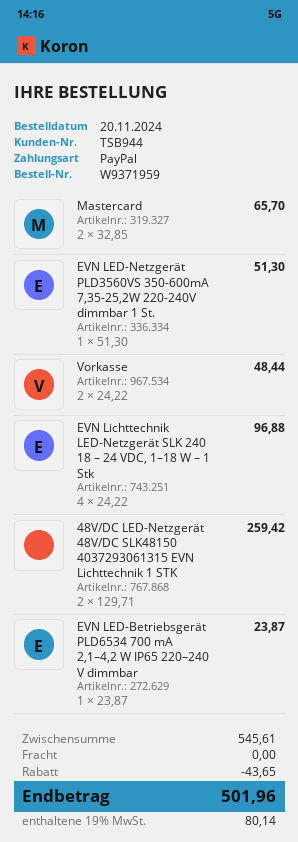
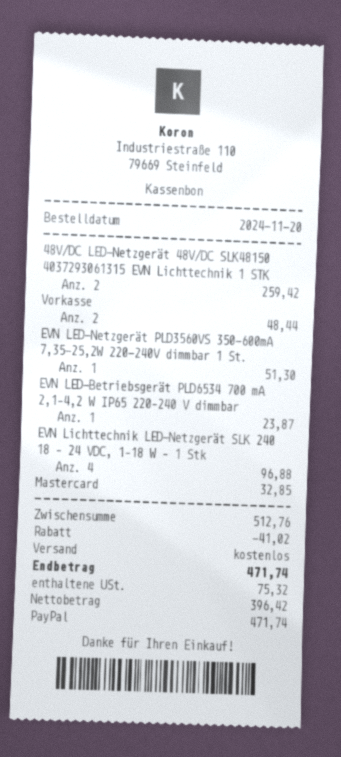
Mastercard: 2 for 65.70 -> 1 for 32.85
subtotal: 545.61 -> 512.76
discount: 43.65 -> 41.02
tax: 80.14 -> 75.32
total: 501.96 -> 471.74

